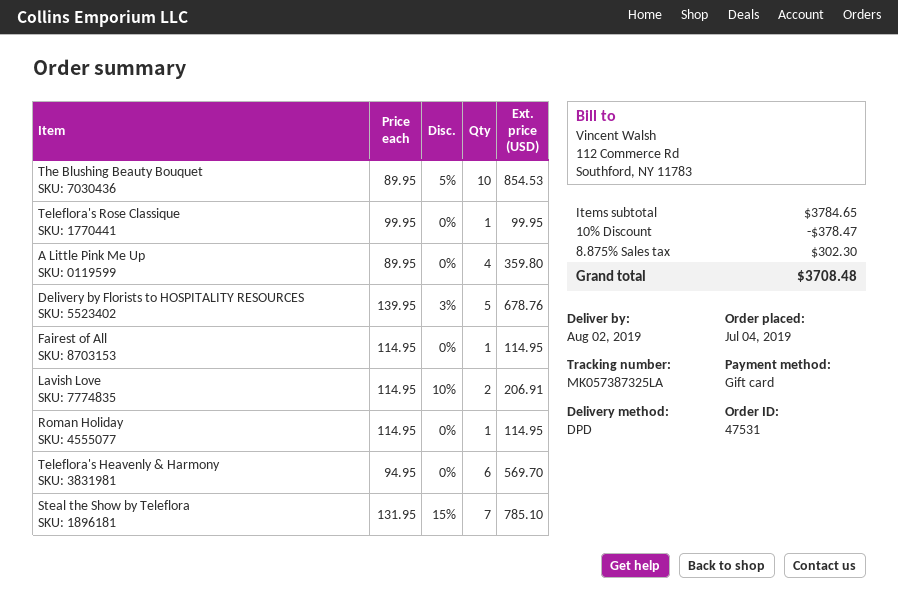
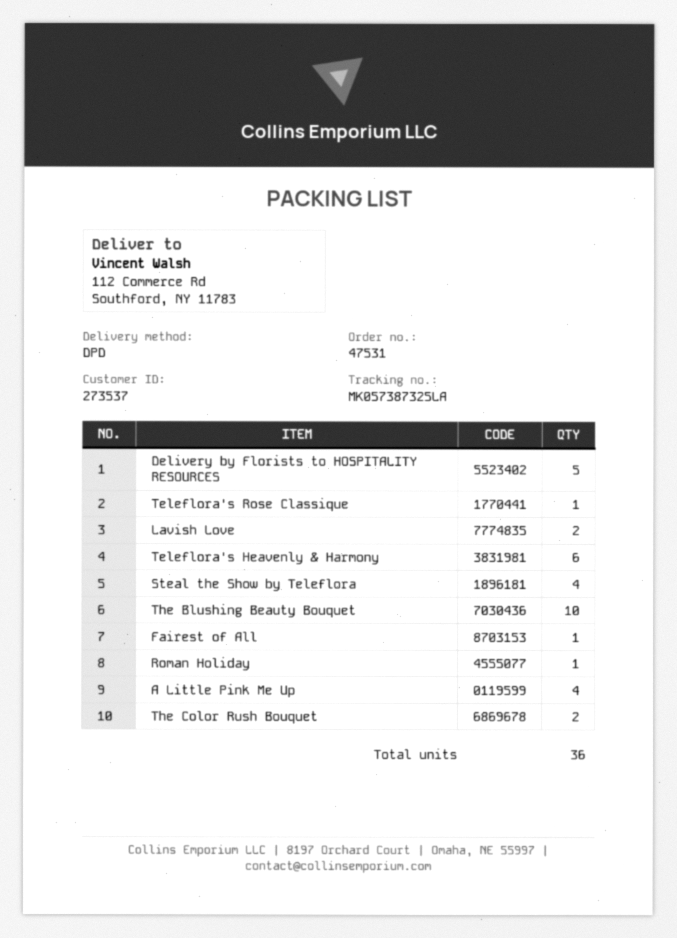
Steal the Show by Teleflora: 7 -> 4
The Color Rush Bouquet: none -> 2

